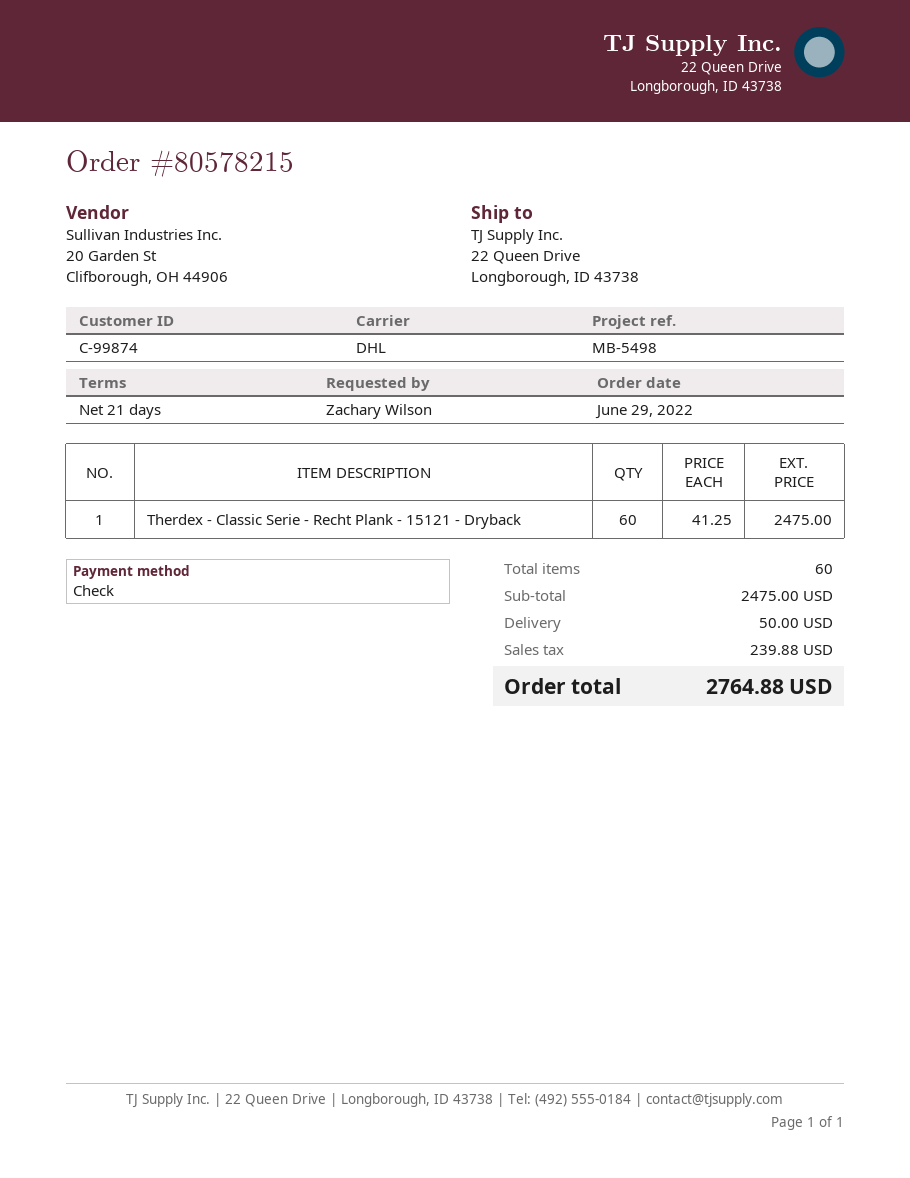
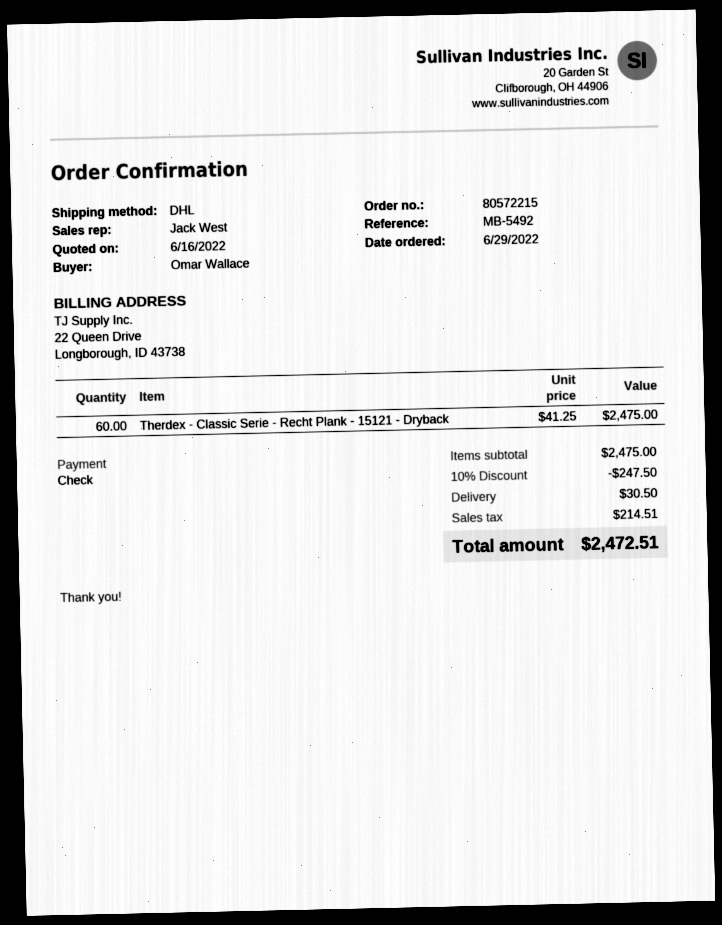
order number: 80578215 -> 80572215
reference: MB-5498 -> MB-5492
ordered by: Zachary Wilson -> Omar Wallace
discount: none -> 10% = 247.50
shipping: 50.00 -> 30.50
tax: 239.88 -> 214.51
total: 2764.88 -> 2472.51

